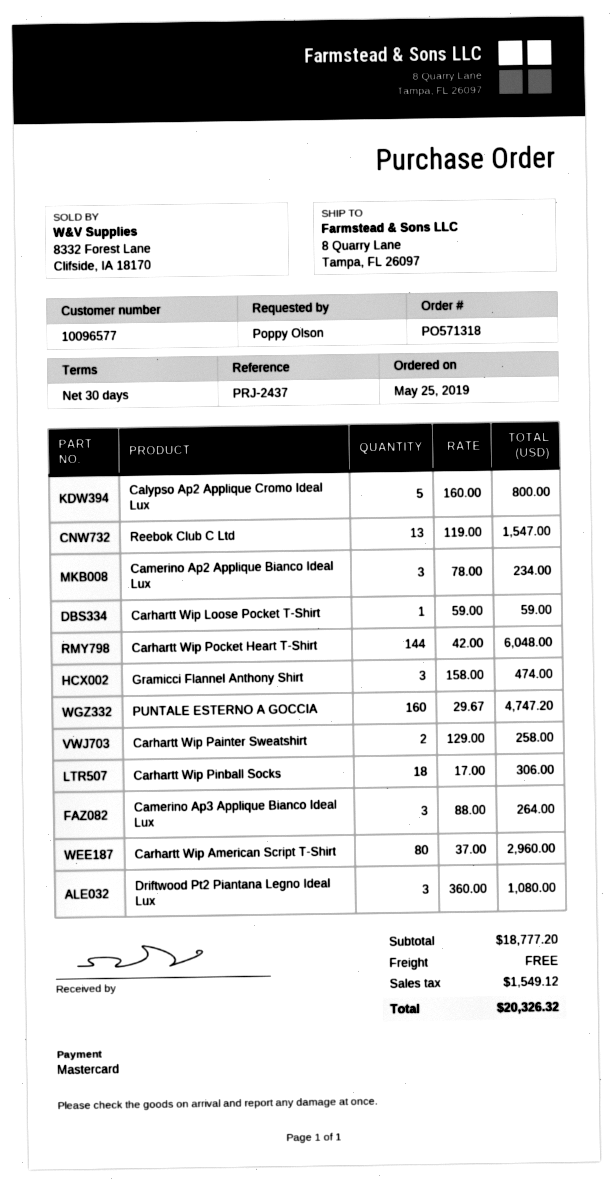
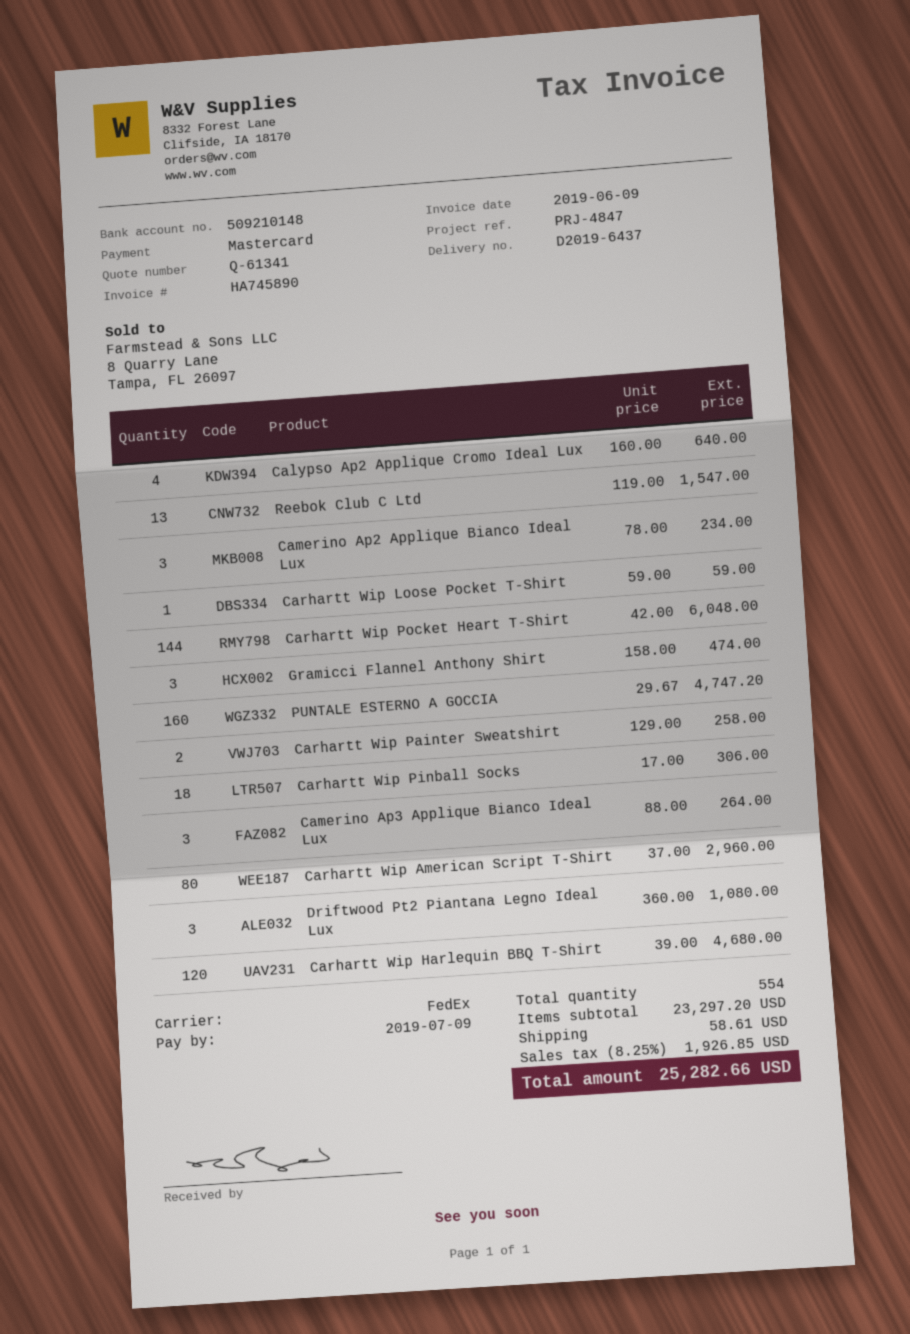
reference: PRJ-2437 -> PRJ-4847
Calypso Ap2 Applique Cromo Ideal Lux: 5 x 160.00 = 800.00 -> 4 x 160.00 = 640.00
Carhartt Wip Harlequin BBQ T-Shirt: none -> 120 x 39.00 = 4680.00
subtotal: 18777.20 -> 23297.20
shipping: 0.00 -> 58.61
tax: 1549.12 -> 1926.85
total: 20326.32 -> 25282.66

